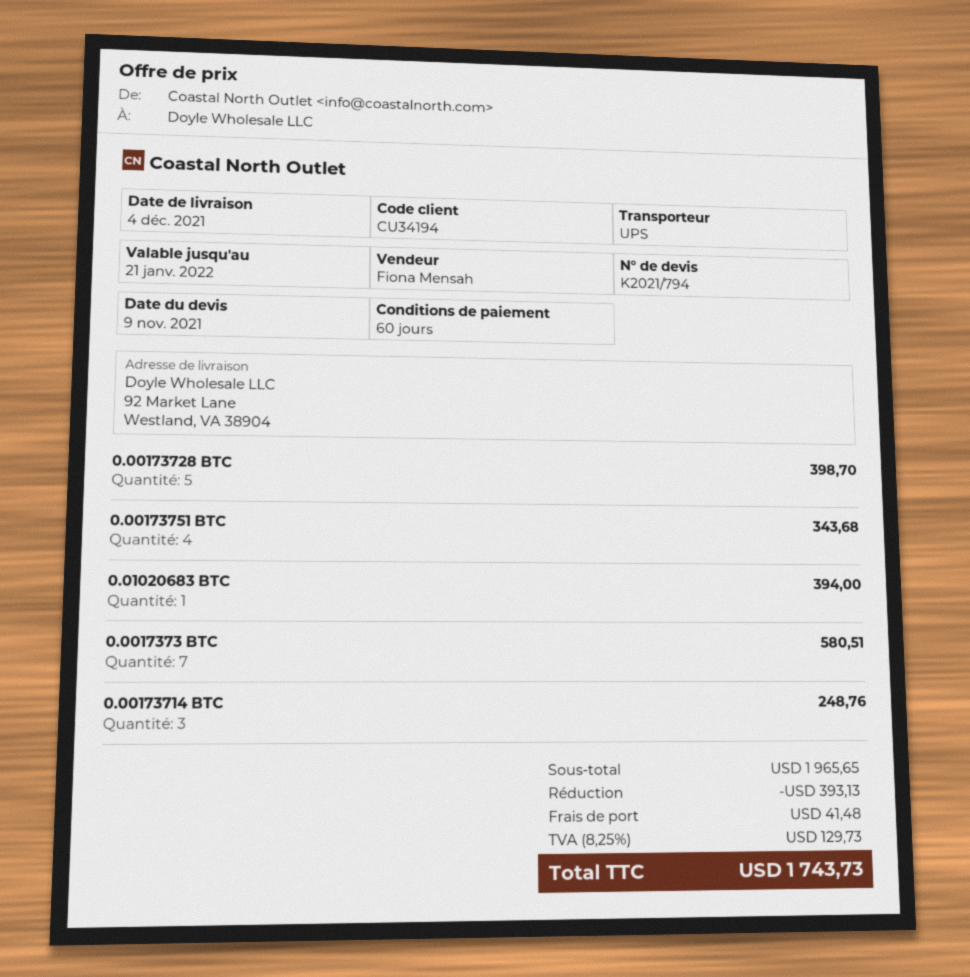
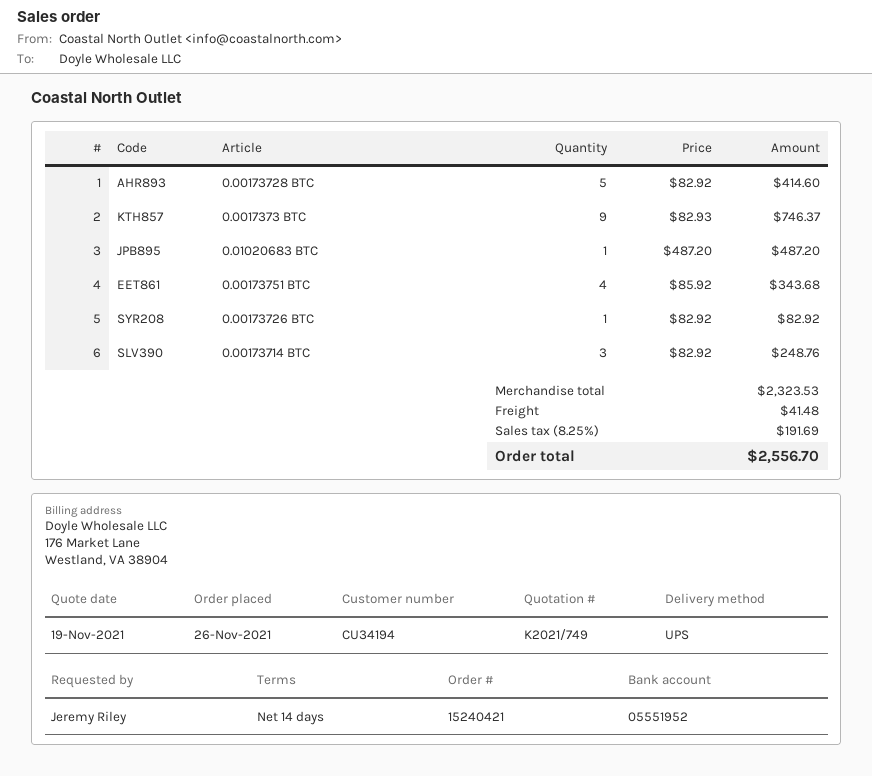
quote number: K2021/794 -> K2021/749
quote date: 2021-11-09 -> 2021-11-19
payment terms: 60 days -> 14 days
0.00173728 BTC: 5 for 398.70 -> 5 for 414.60
0.01020683 BTC: 1 for 394.00 -> 1 for 487.20
0.0017373 BTC: 7 for 580.51 -> 9 for 746.37
0.00173726 BTC: none -> 1 for 82.92
subtotal: 1965.65 -> 2323.53
discount: 393.13 -> none
tax: 8.25% = 129.73 -> 8.25% = 191.69
total: 1743.73 -> 2556.70

